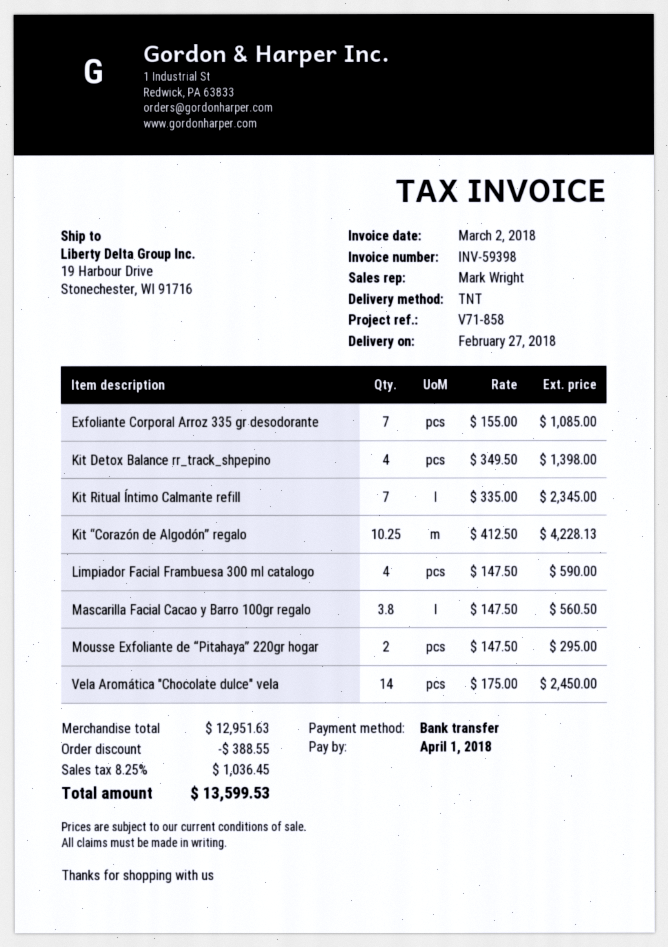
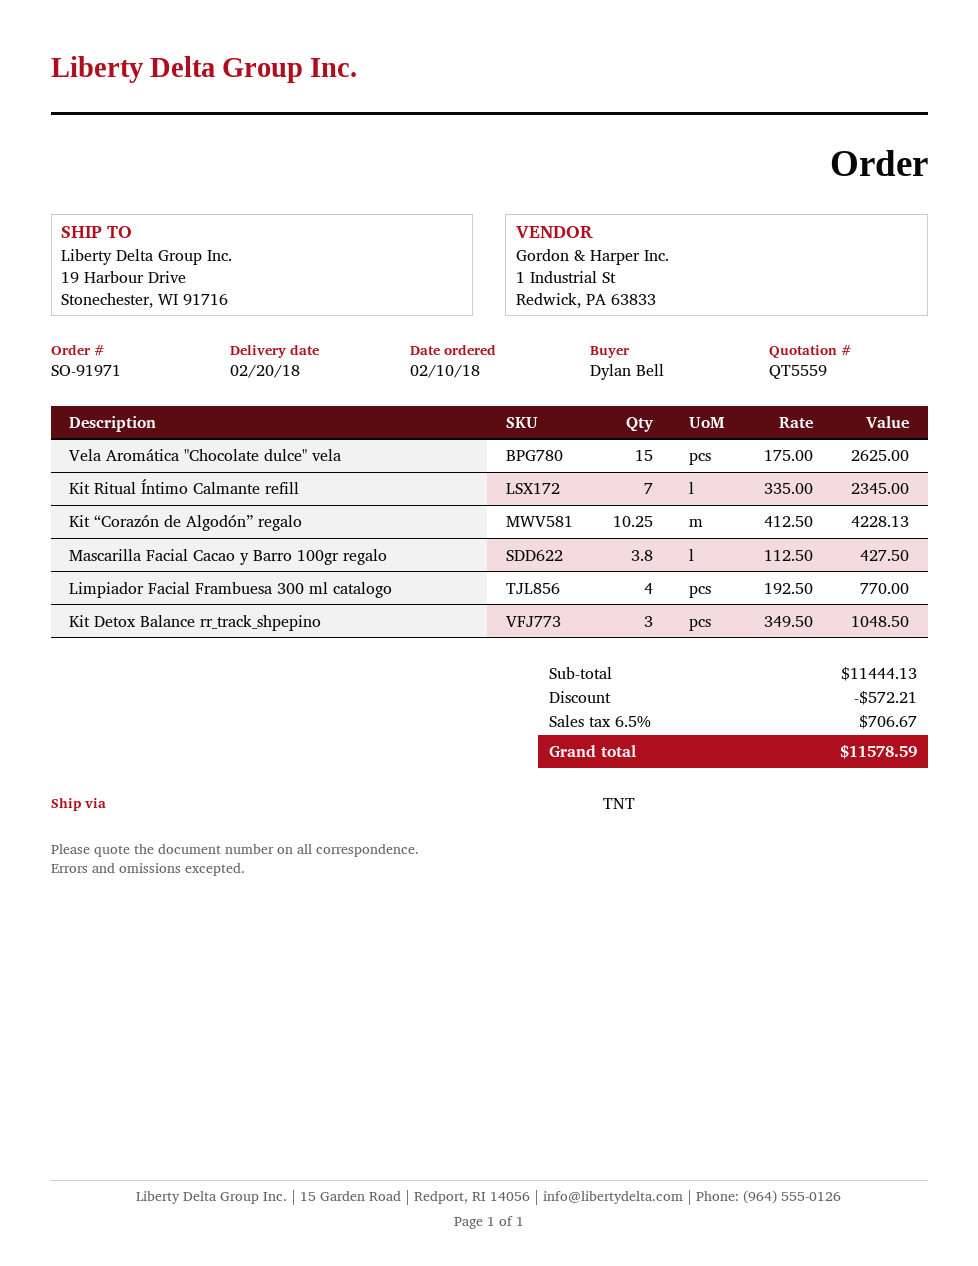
delivery date: 2018-02-27 -> 2018-02-20
Exfoliante Corporal Arroz 335 gr desodorante: 7 x 155.00 = 1085.00 -> none
Kit Detox Balance rr_track_shpepino: 4 x 349.50 = 1398.00 -> 3 x 349.50 = 1048.50
Limpiador Facial Frambuesa 300 ml catalogo: 4 x 147.50 = 590.00 -> 4 x 192.50 = 770.00
Mascarilla Facial Cacao y Barro 100gr regalo: 3.8 x 147.50 = 560.50 -> 3.8 x 112.50 = 427.50
Mousse Exfoliante de “Pitahaya” 220gr hogar: 2 x 147.50 = 295.00 -> none
Vela Aromática "Chocolate dulce" vela: 14 x 175.00 = 2450.00 -> 15 x 175.00 = 2625.00
subtotal: 12951.63 -> 11444.13
discount: 388.55 -> 572.21
tax: 8.25% = 1036.45 -> 6.5% = 706.67
total: 13599.53 -> 11578.59

